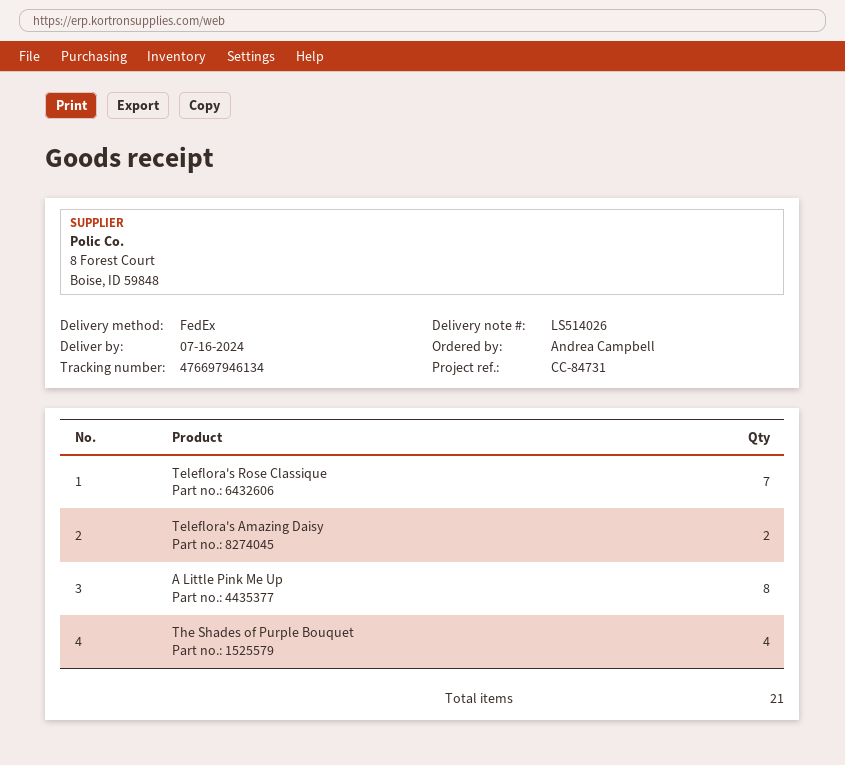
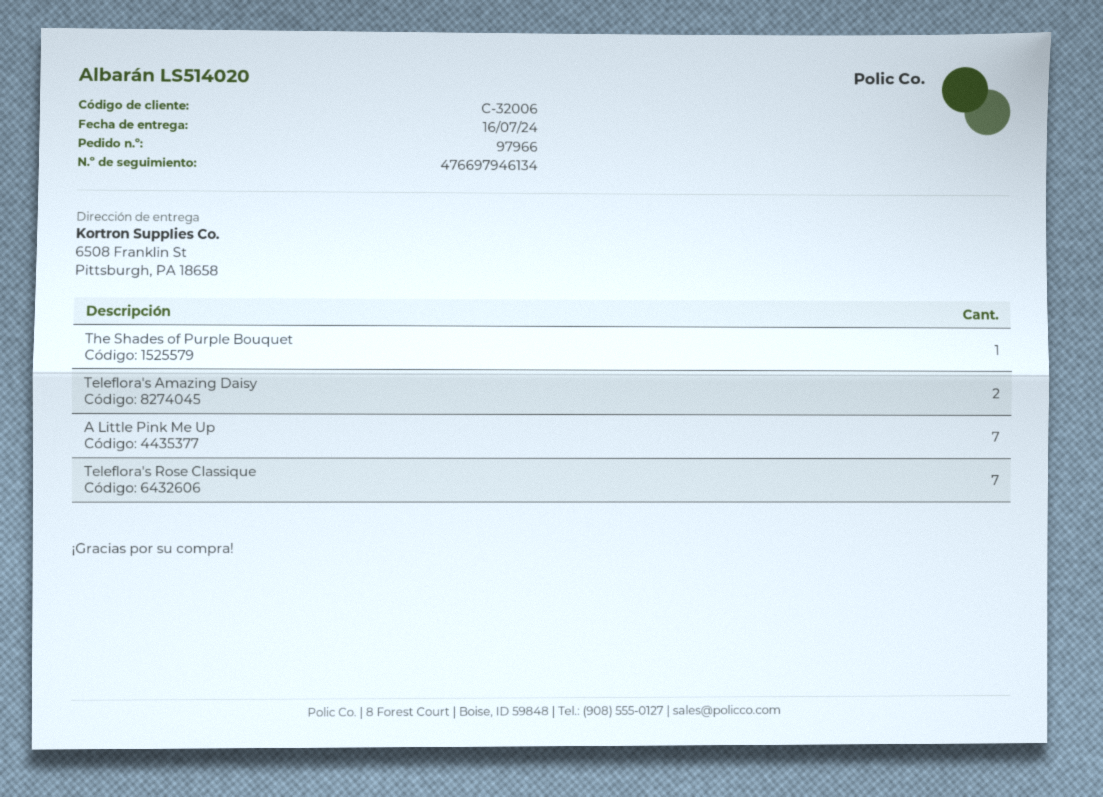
delivery note number: LS514026 -> LS514020
A Little Pink Me Up: 8 -> 7
The Shades of Purple Bouquet: 4 -> 1

